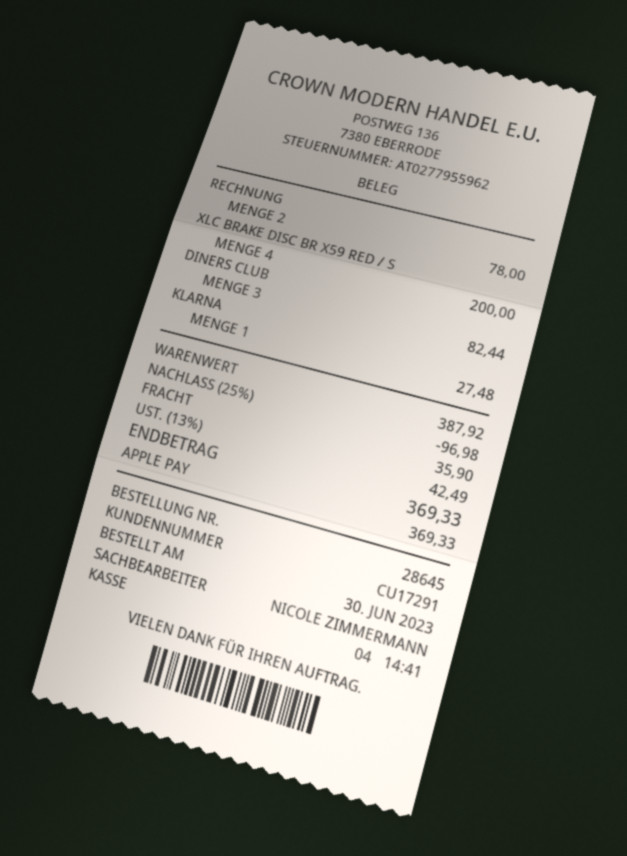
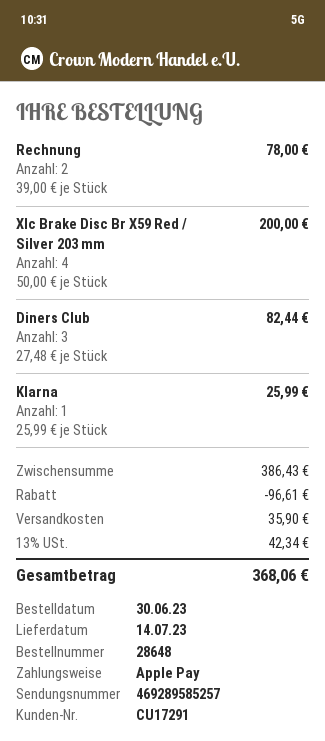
order number: 28645 -> 28648
KLARNA: 1 for 27.48 -> 1 for 25.99
subtotal: 387.92 -> 386.43
discount: 96.98 -> 96.61
tax: 13% = 42.49 -> 13% = 42.34
total: 369.33 -> 368.06

